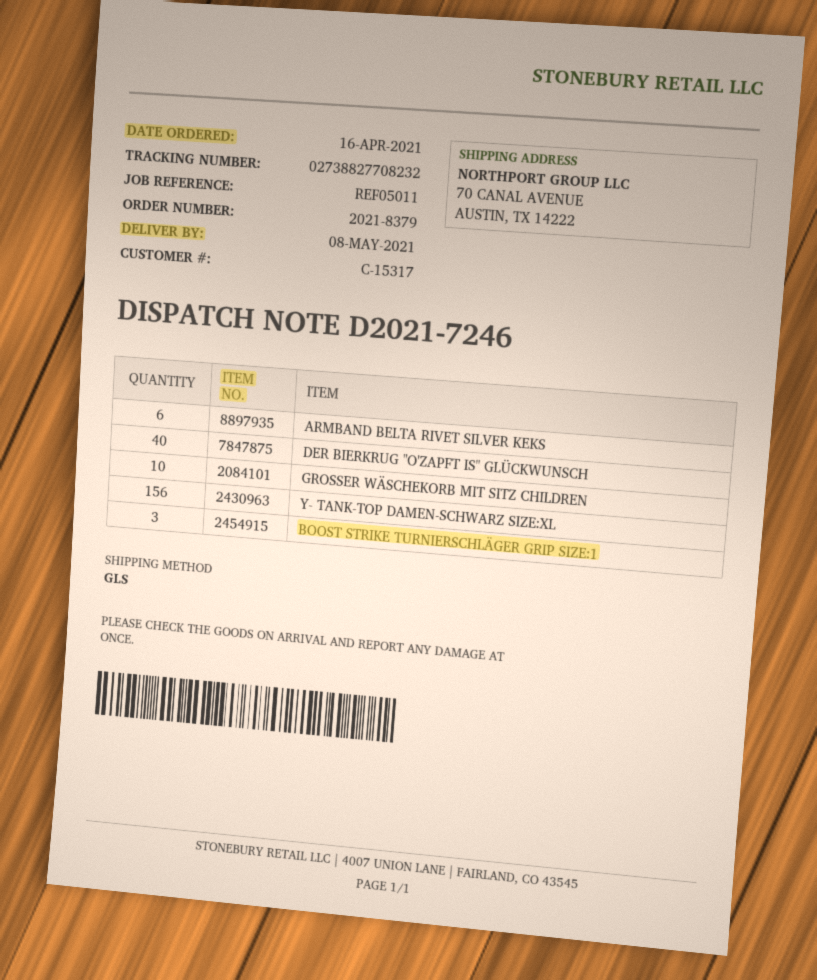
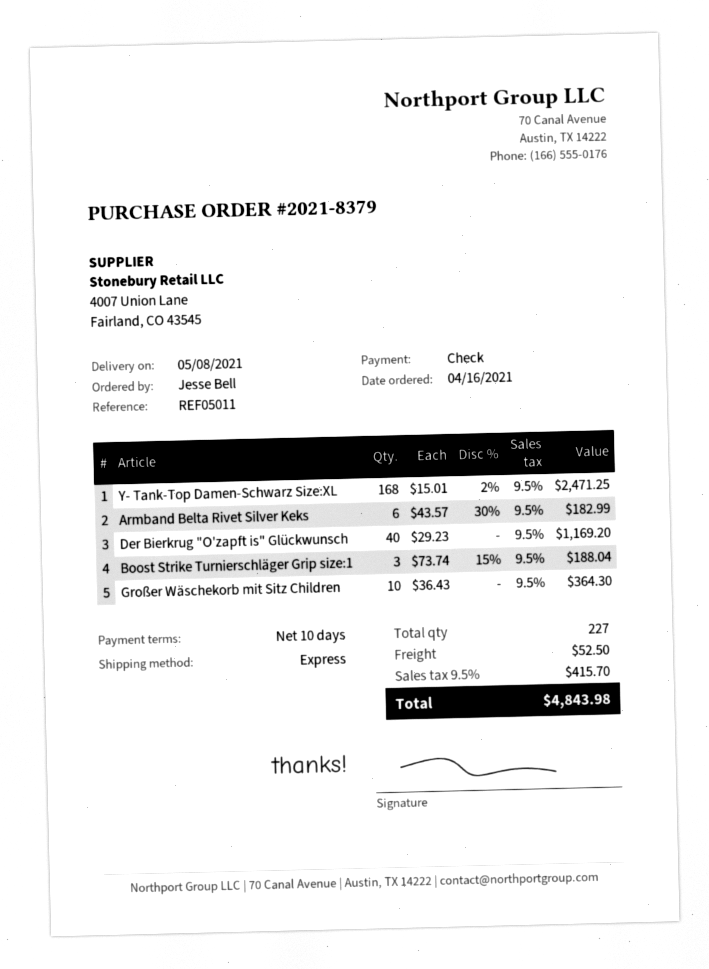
shipping method: GLS -> express
Y- TANK-TOP DAMEN-SCHWARZ SIZE:XL: 156 -> 168

